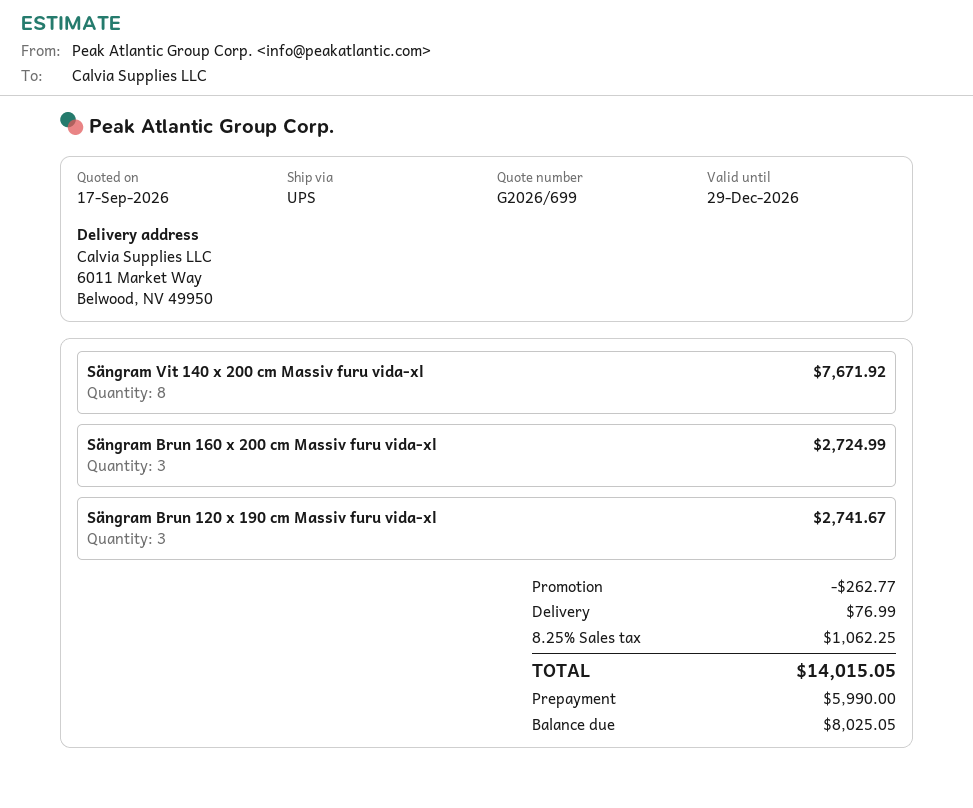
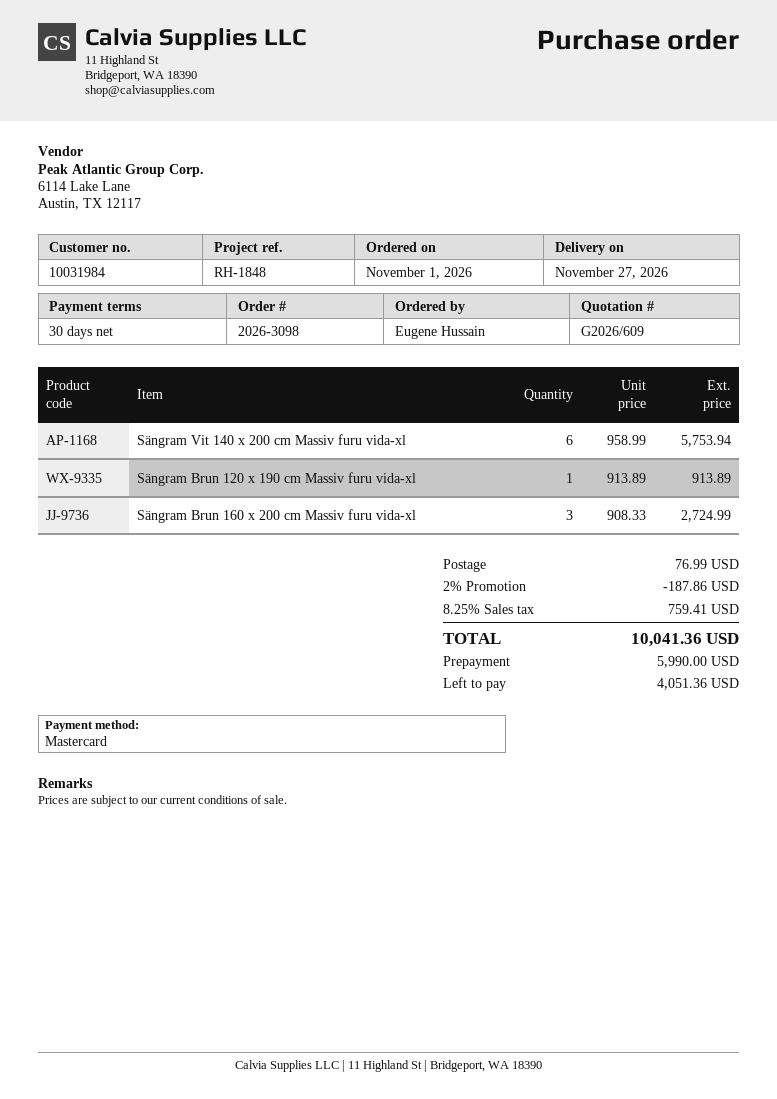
quote number: G2026/699 -> G2026/609
Sängram Vit 140 x 200 cm Massiv furu vida-xl: 8 for 7671.92 -> 6 for 5753.94
Sängram Brun 120 x 190 cm Massiv furu vida-xl: 3 for 2741.67 -> 1 for 913.89
discount: 262.77 -> 187.86
tax: 8.25% = 1062.25 -> 8.25% = 759.41
total: 14015.05 -> 10041.36
balance: 8025.05 -> 4051.36

